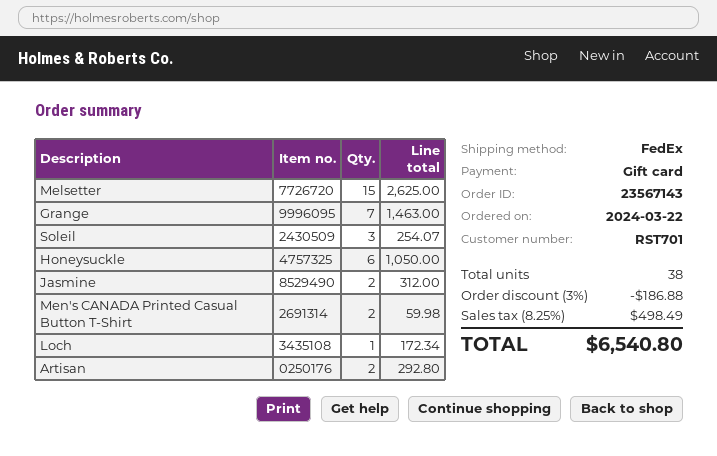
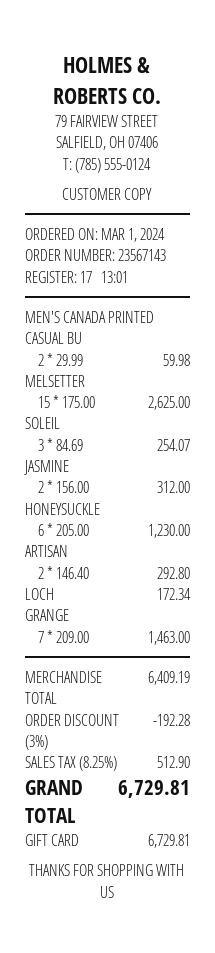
order date: 2024-03-22 -> 2024-03-01
Honeysuckle: 6 for 1050.00 -> 6 for 1230.00
discount: 3% = 186.88 -> 3% = 192.28
tax: 8.25% = 498.49 -> 8.25% = 512.90
total: 6540.80 -> 6729.81

